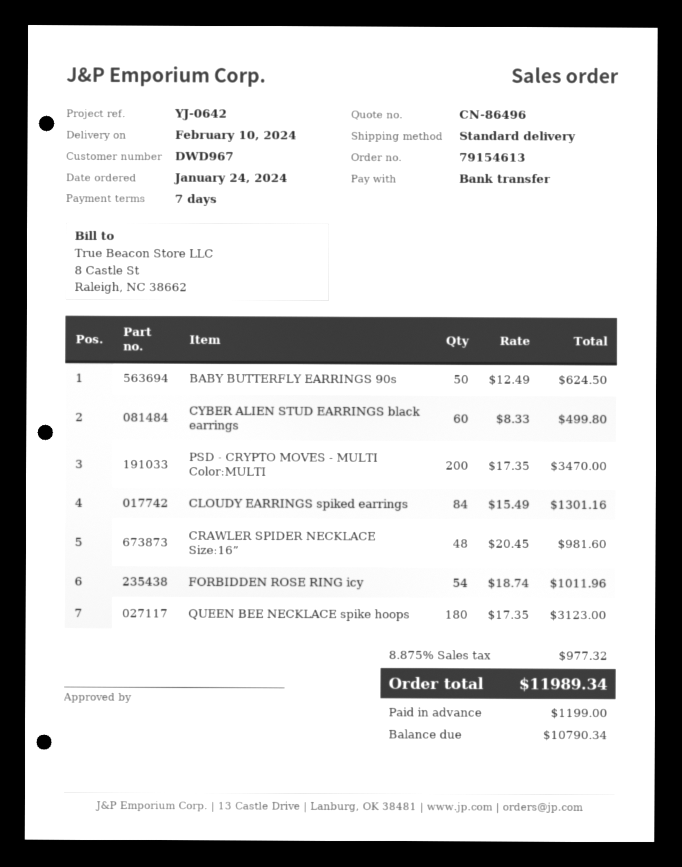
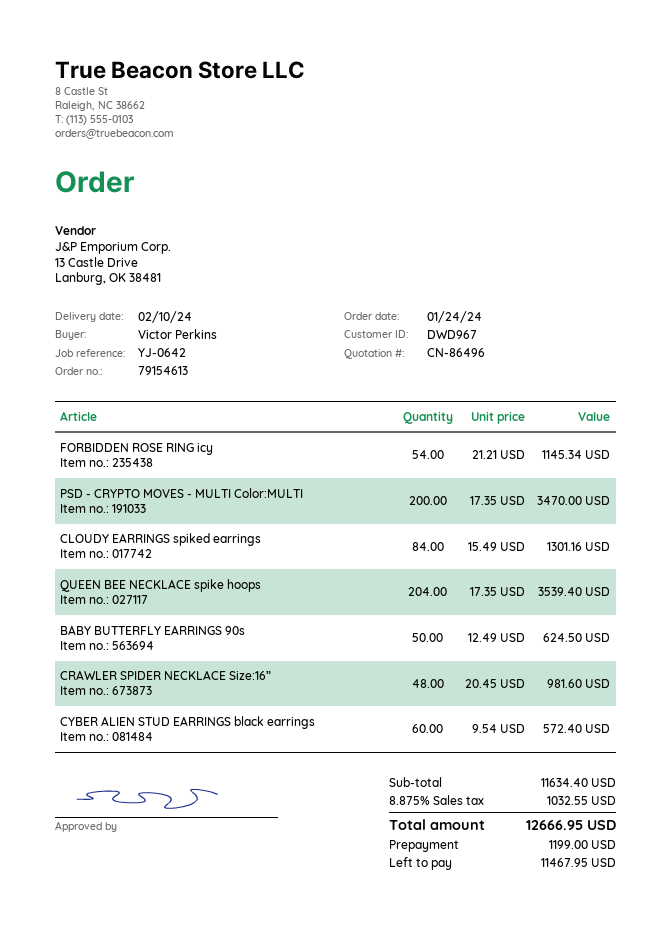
CYBER ALIEN STUD EARRINGS black earrings: 60 x 8.33 = 499.80 -> 60 x 9.54 = 572.40
FORBIDDEN ROSE RING icy: 54 x 18.74 = 1011.96 -> 54 x 21.21 = 1145.34
QUEEN BEE NECKLACE spike hoops: 180 x 17.35 = 3123.00 -> 204 x 17.35 = 3539.40
tax: 8.875% = 977.32 -> 8.875% = 1032.55
total: 11989.34 -> 12666.95
balance: 10790.34 -> 11467.95

